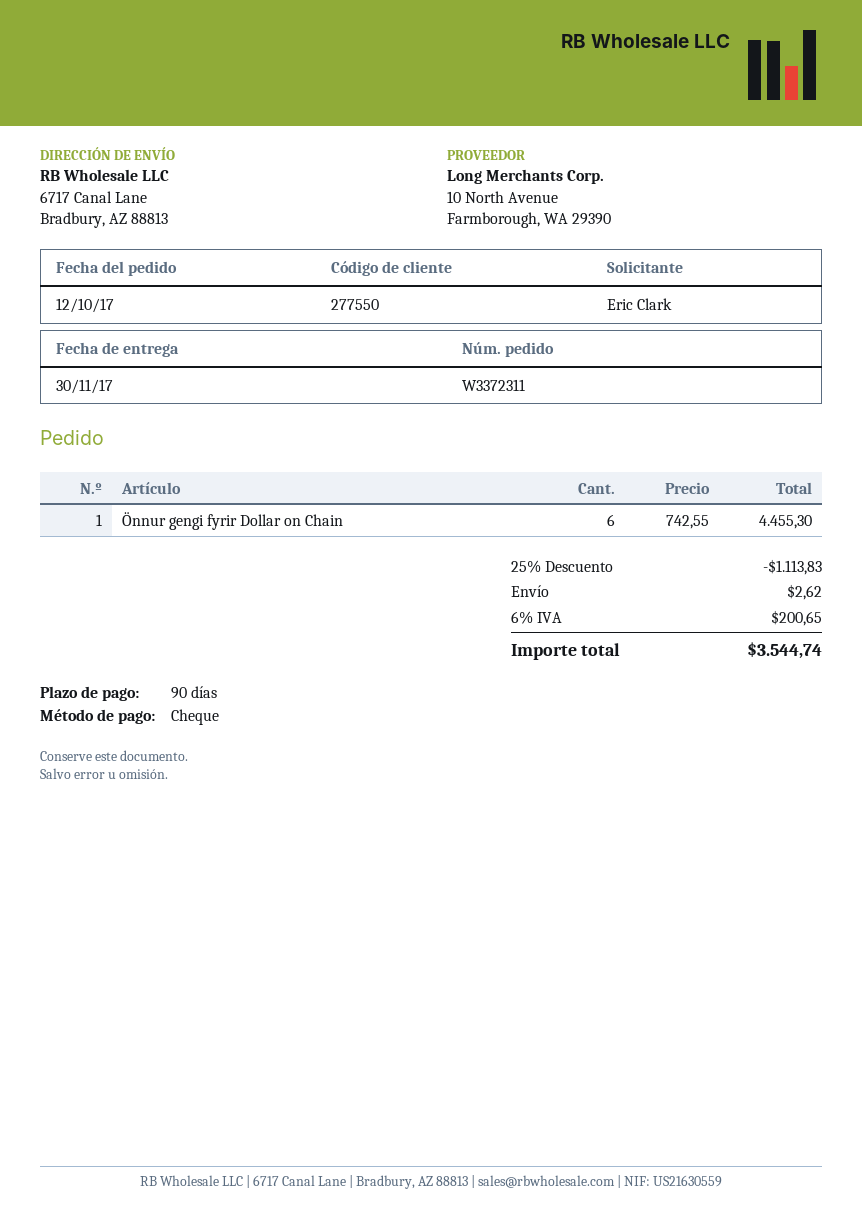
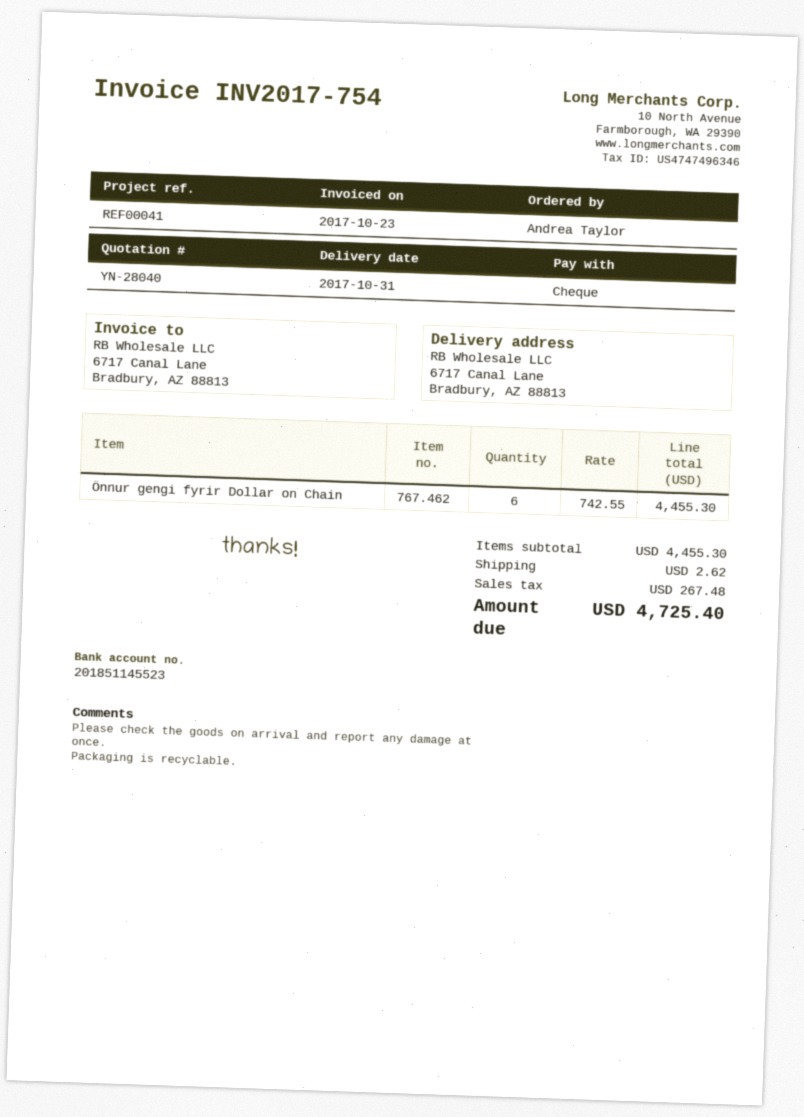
delivery date: 2017-11-30 -> 2017-10-31
ordered by: Eric Clark -> Andrea Taylor
discount: 25% = 1113.83 -> none
tax: 200.65 -> 267.48
total: 3544.74 -> 4725.40

